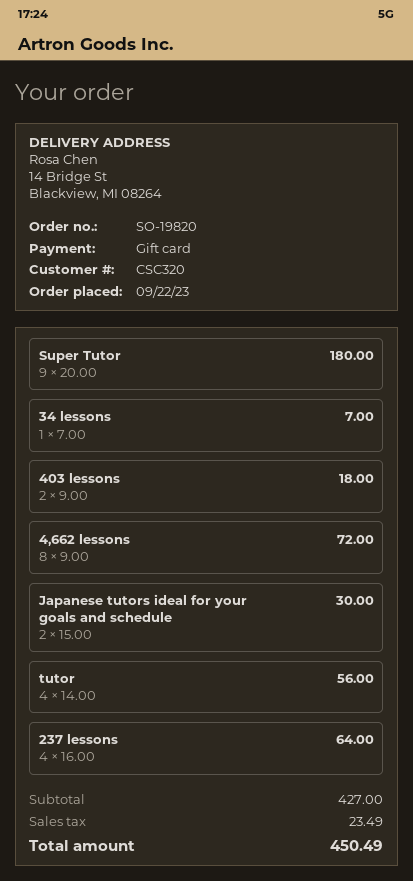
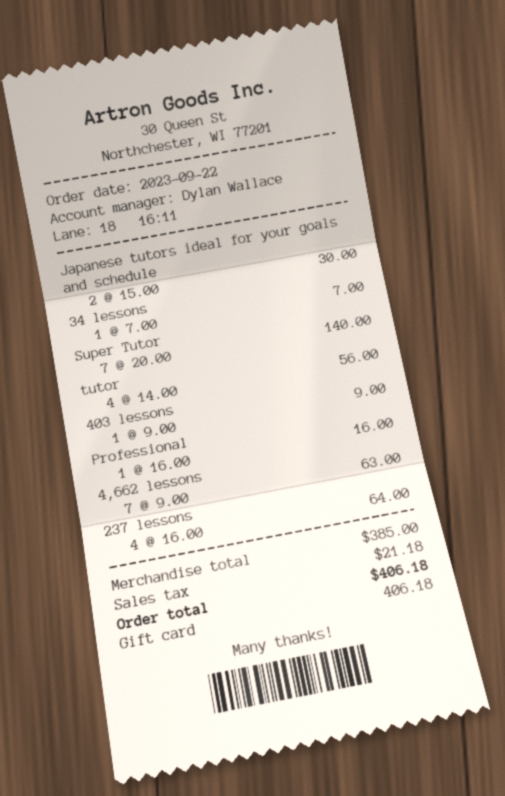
Super Tutor: 9 x 20.00 = 180.00 -> 7 x 20.00 = 140.00
403 lessons: 2 x 9.00 = 18.00 -> 1 x 9.00 = 9.00
4,662 lessons: 8 x 9.00 = 72.00 -> 7 x 9.00 = 63.00
Professional: none -> 1 x 16.00 = 16.00
subtotal: 427.00 -> 385.00
tax: 23.49 -> 21.18
total: 450.49 -> 406.18

